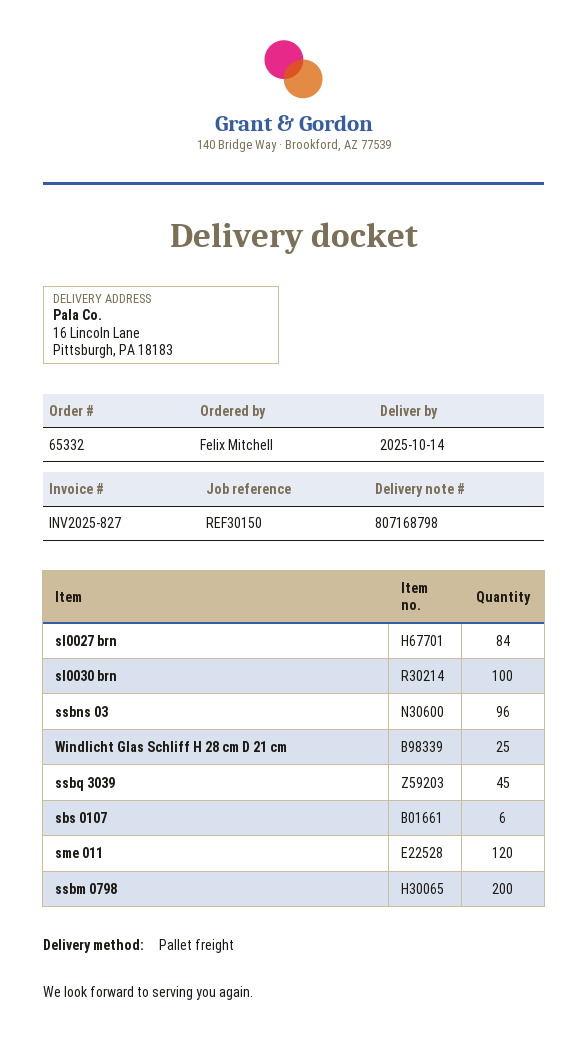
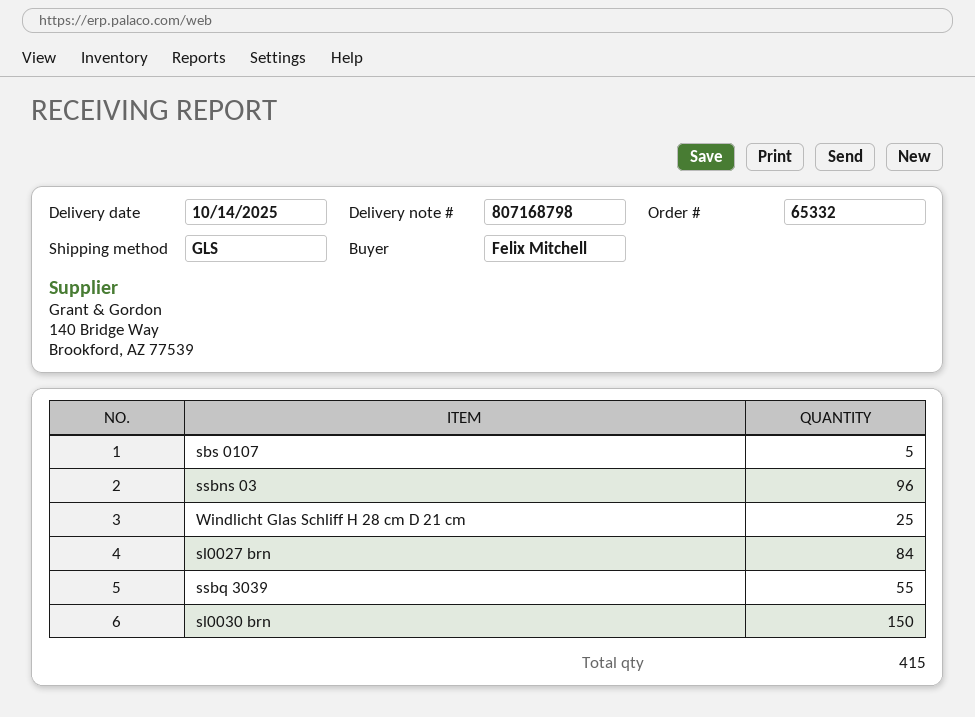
shipping method: pallet freight -> GLS
sl0030 brn: 100 -> 150
ssbq 3039: 45 -> 55
sbs 0107: 6 -> 5
sme 011: 120 -> none
ssbm 0798: 200 -> none

